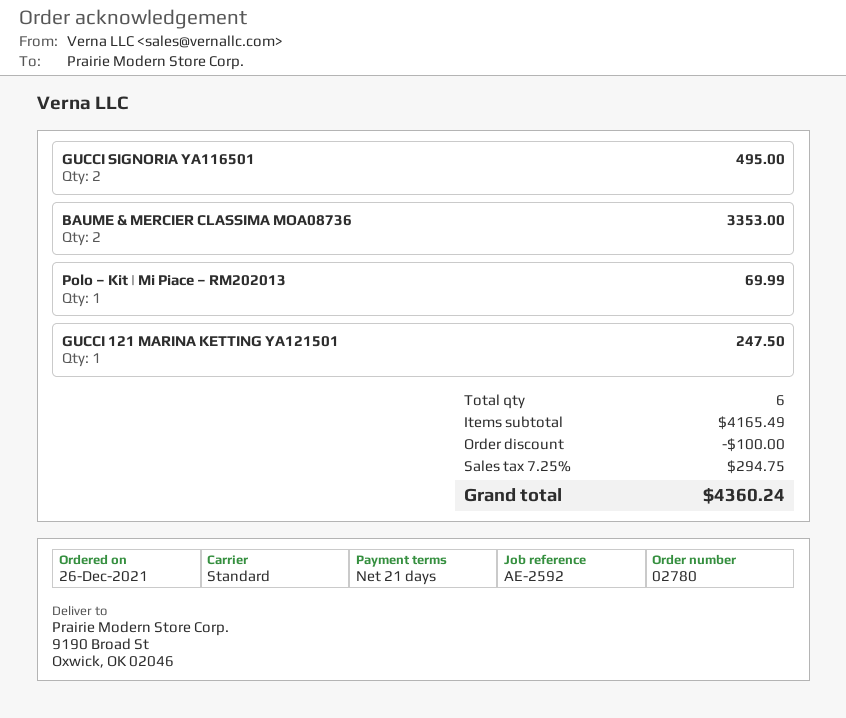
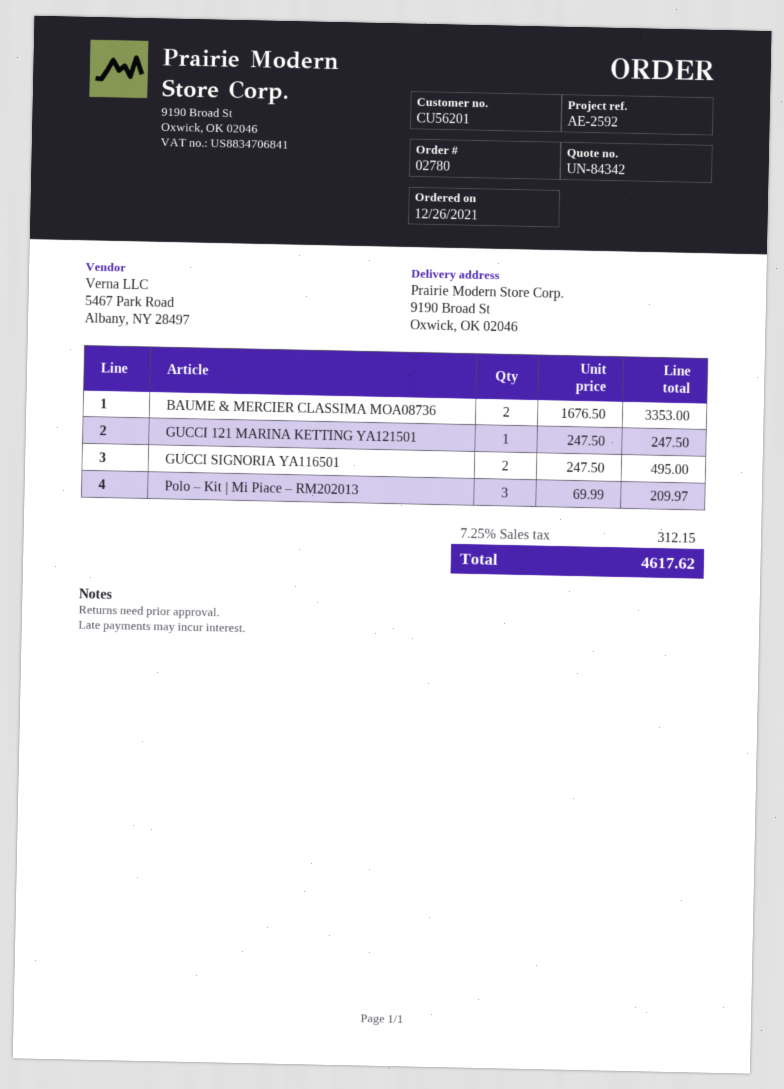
Polo – Kit | Mi Piace – RM202013: 1 for 69.99 -> 3 for 209.97
discount: 100.00 -> none
tax: 7.25% = 294.75 -> 7.25% = 312.15
total: 4360.24 -> 4617.62

